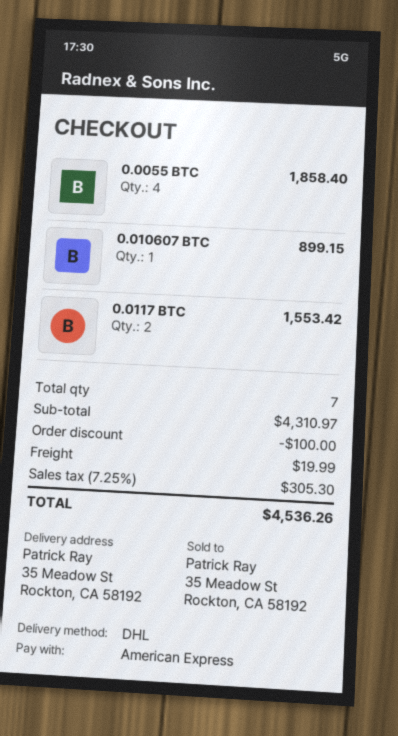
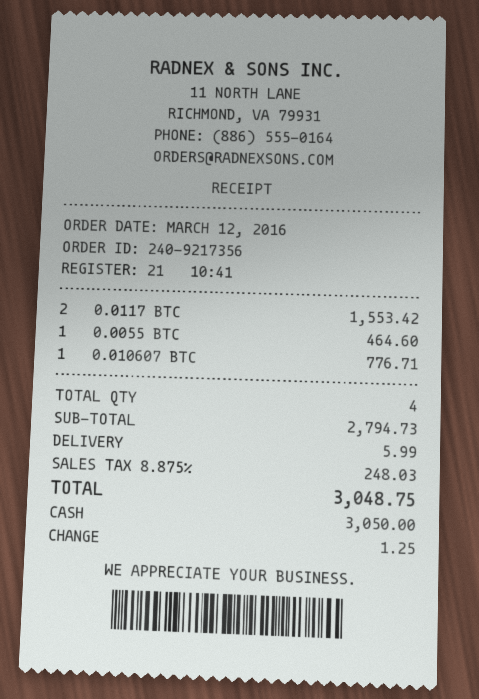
payment method: American Express -> cash
0.0055 BTC: 4 for 1858.40 -> 1 for 464.60
0.010607 BTC: 1 for 899.15 -> 1 for 776.71
total quantity: 7 -> 4
subtotal: 4310.97 -> 2794.73
discount: 100.00 -> none
shipping: 19.99 -> 5.99
tax: 7.25% = 305.30 -> 8.875% = 248.03
total: 4536.26 -> 3048.75

